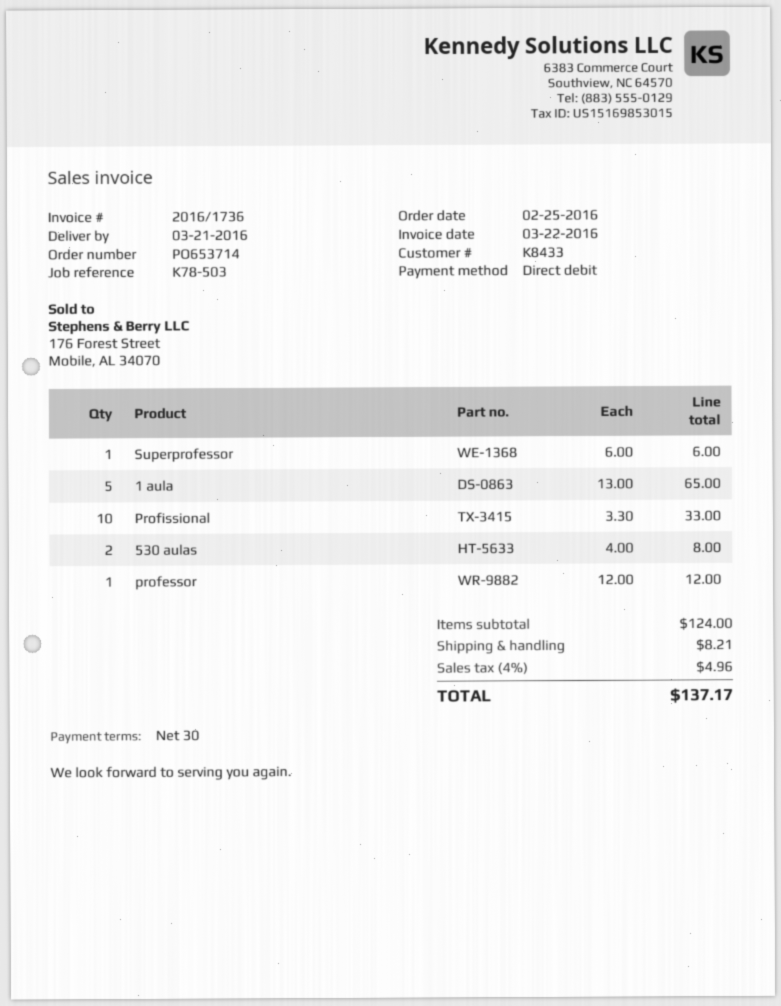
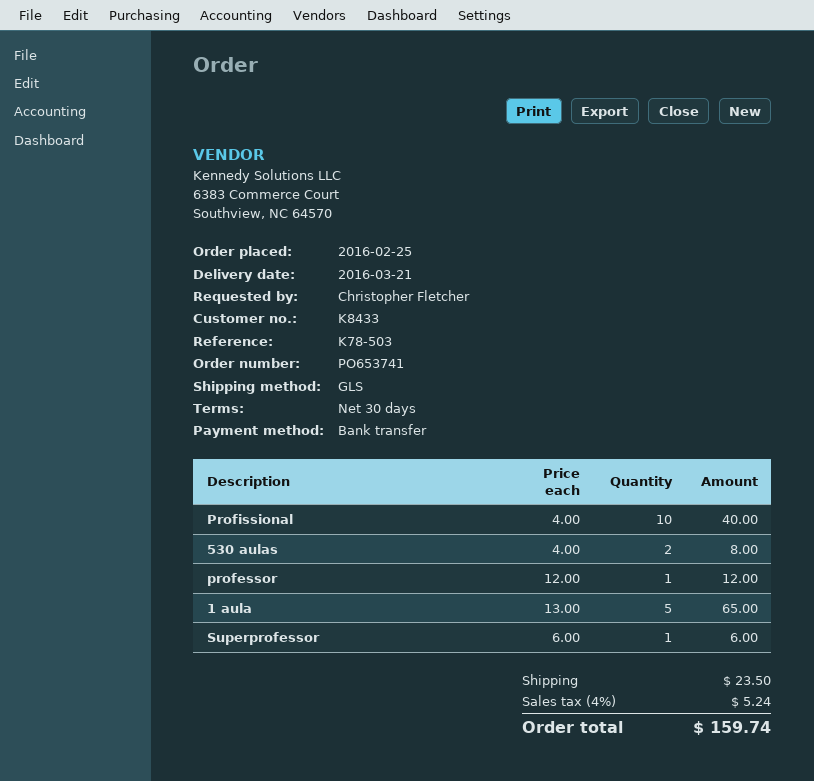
order number: PO653714 -> PO653741
payment method: direct debit -> bank transfer
Profissional: 10 x 3.30 = 33.00 -> 10 x 4.00 = 40.00
shipping: 8.21 -> 23.50
tax: 4% = 4.96 -> 4% = 5.24
total: 137.17 -> 159.74

